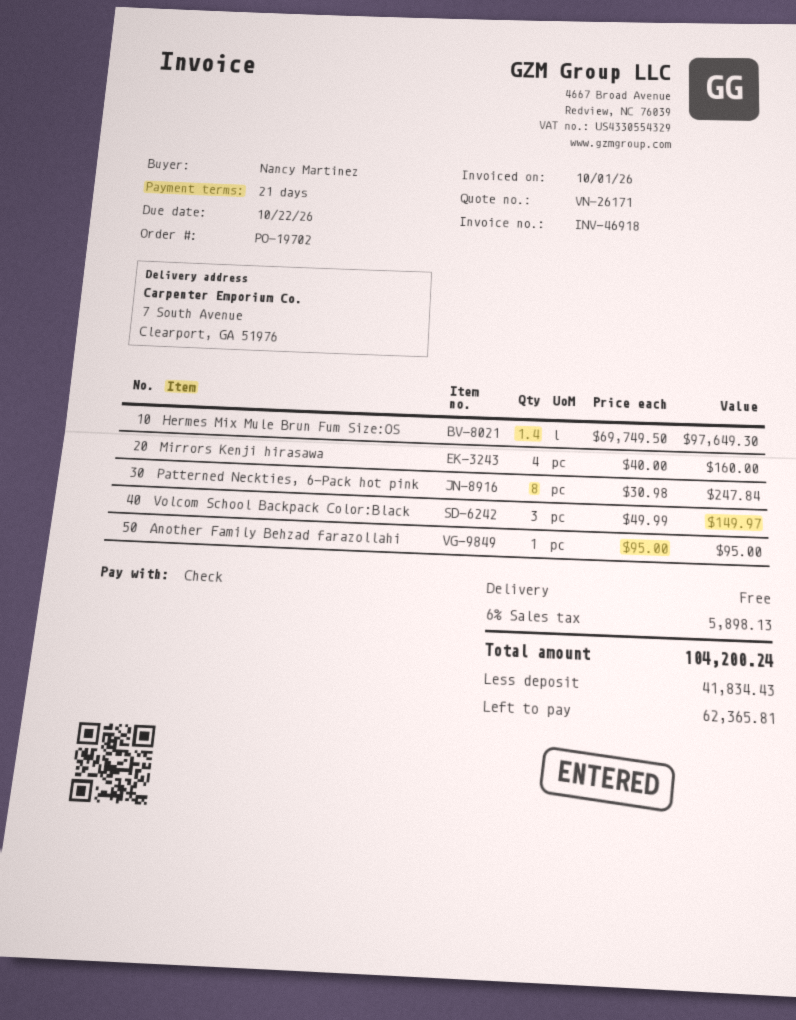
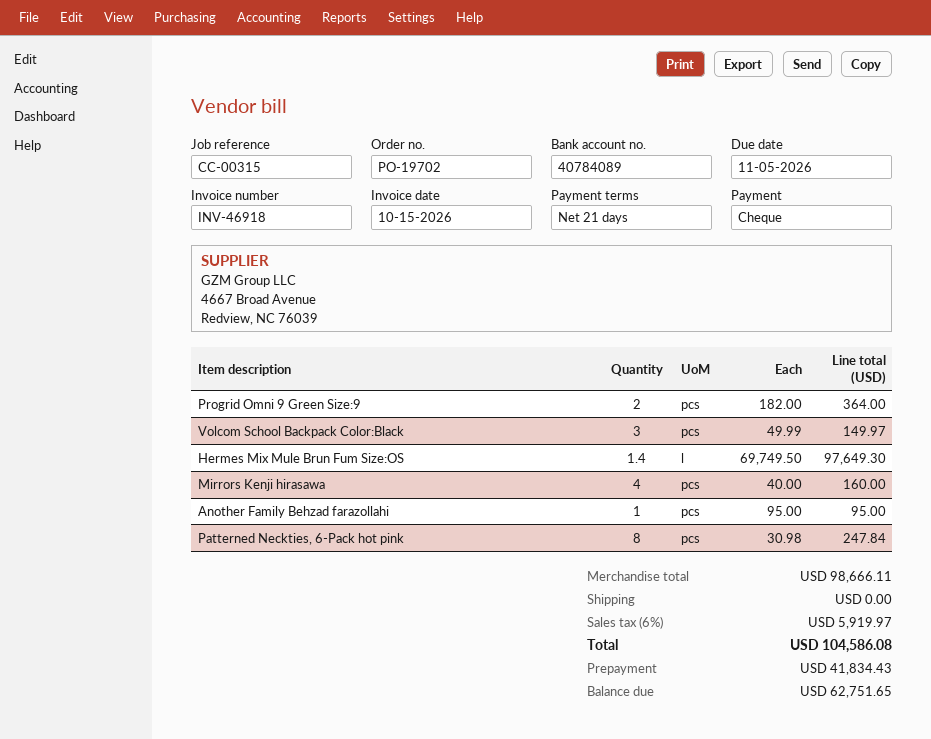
invoice date: 2026-10-01 -> 2026-10-15
due date: 2026-10-22 -> 2026-11-05
Progrid Omni 9 Green Size:9: none -> 2 x 182.00 = 364.00
tax: 6% = 5898.13 -> 6% = 5919.97
total: 104200.24 -> 104586.08
balance: 62365.81 -> 62751.65

